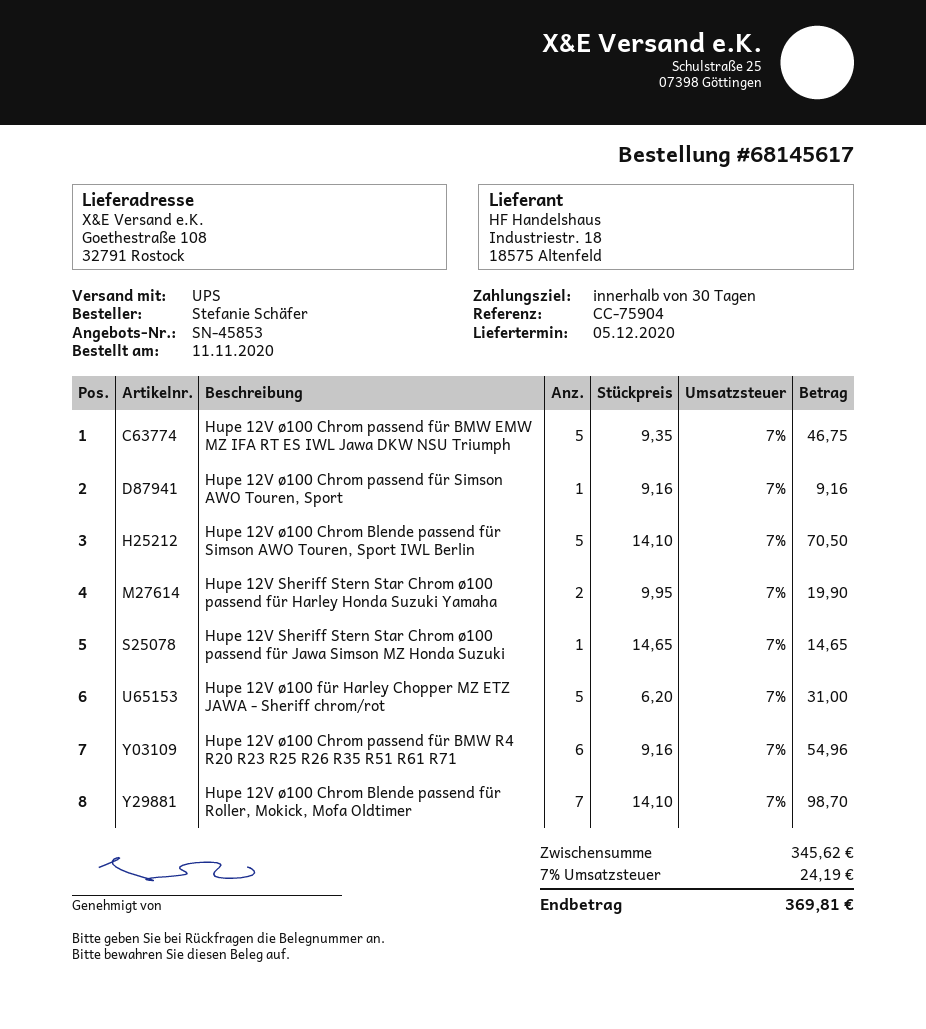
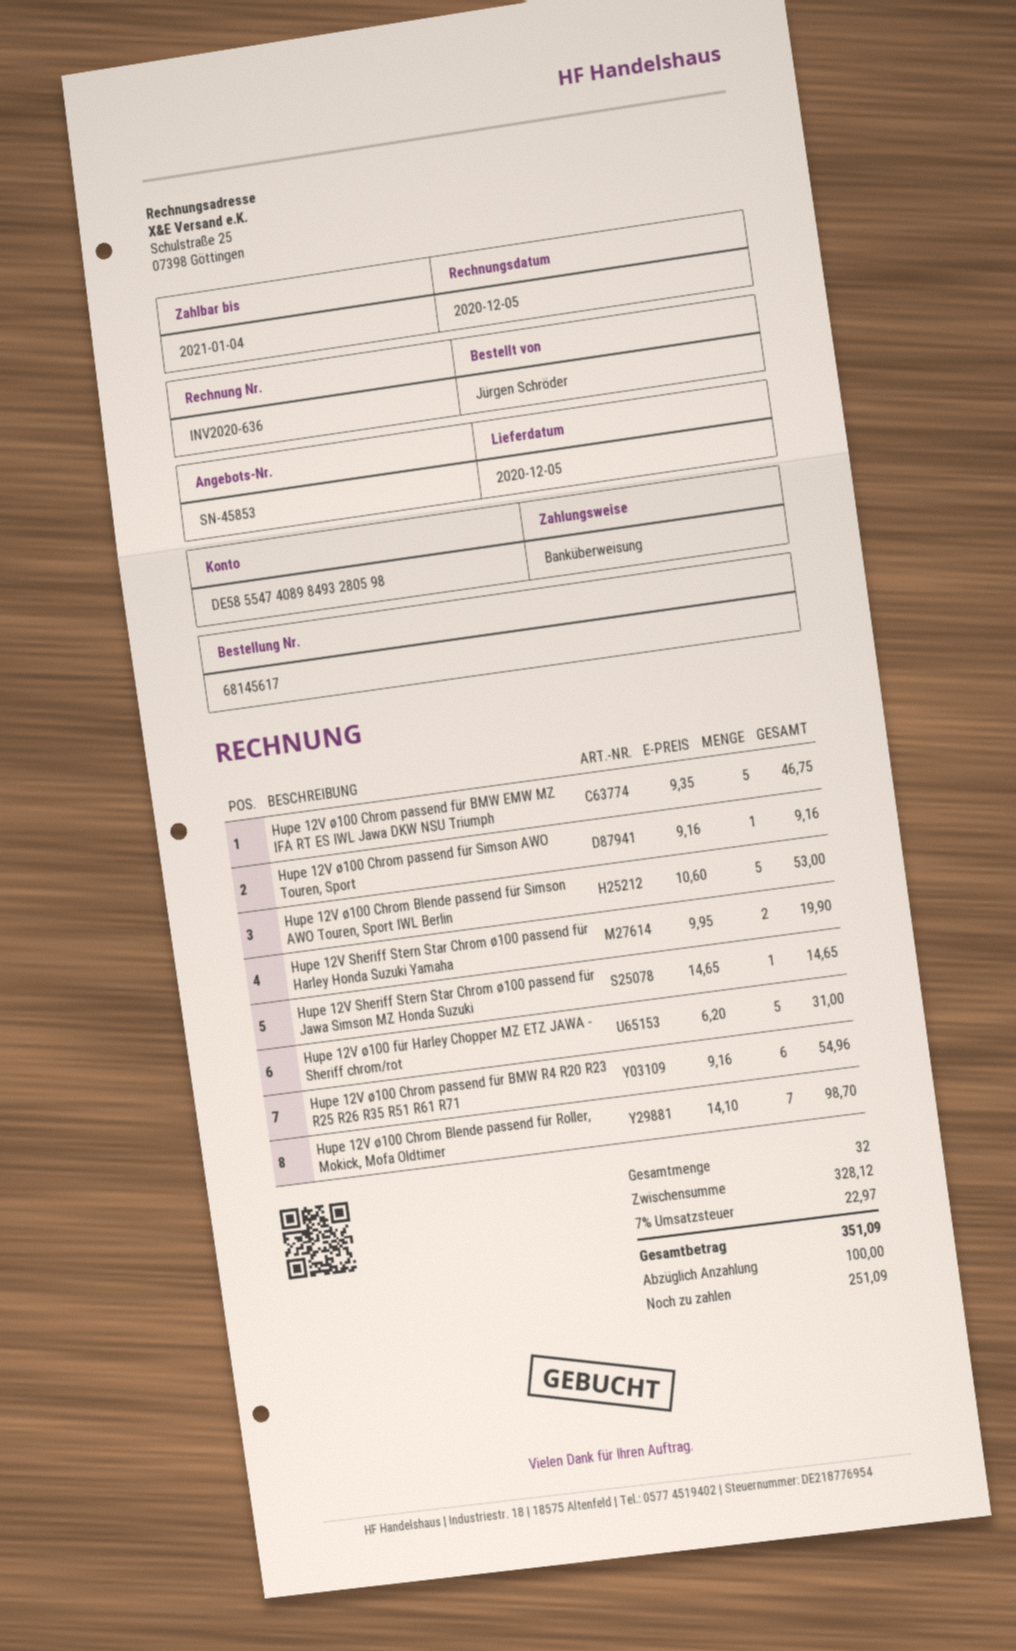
ordered by: Stefanie Schäfer -> Jürgen Schröder
Hupe 12V ø100 Chrom Blende passend für Simson AWO Touren, Sport IWL Berlin: 5 x 14.10 = 70.50 -> 5 x 10.60 = 53.00
subtotal: 345.62 -> 328.12
tax: 7% = 24.19 -> 7% = 22.97
total: 369.81 -> 351.09

